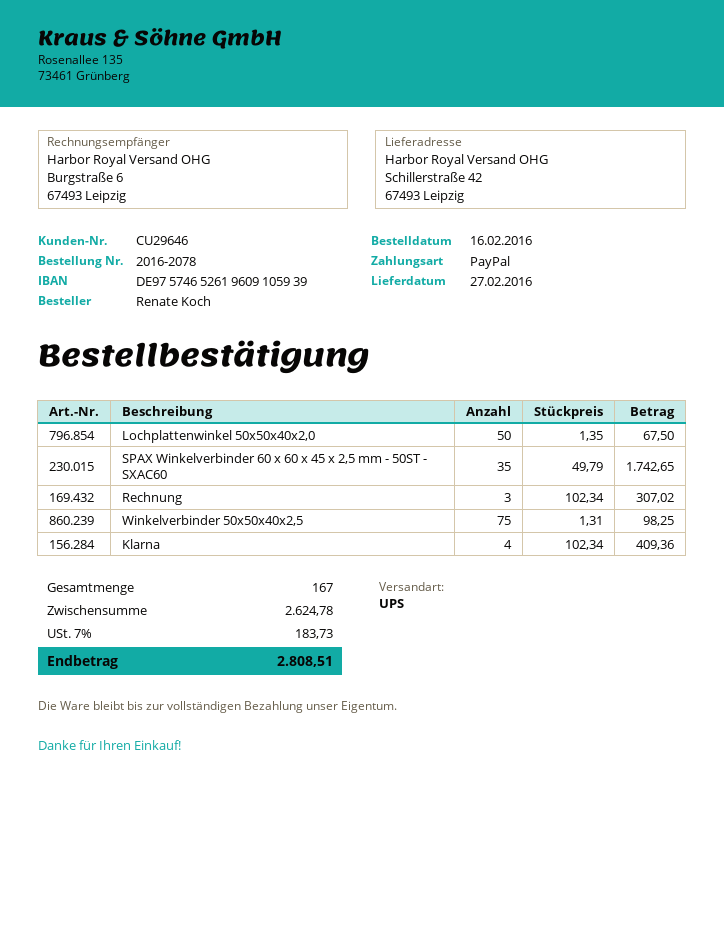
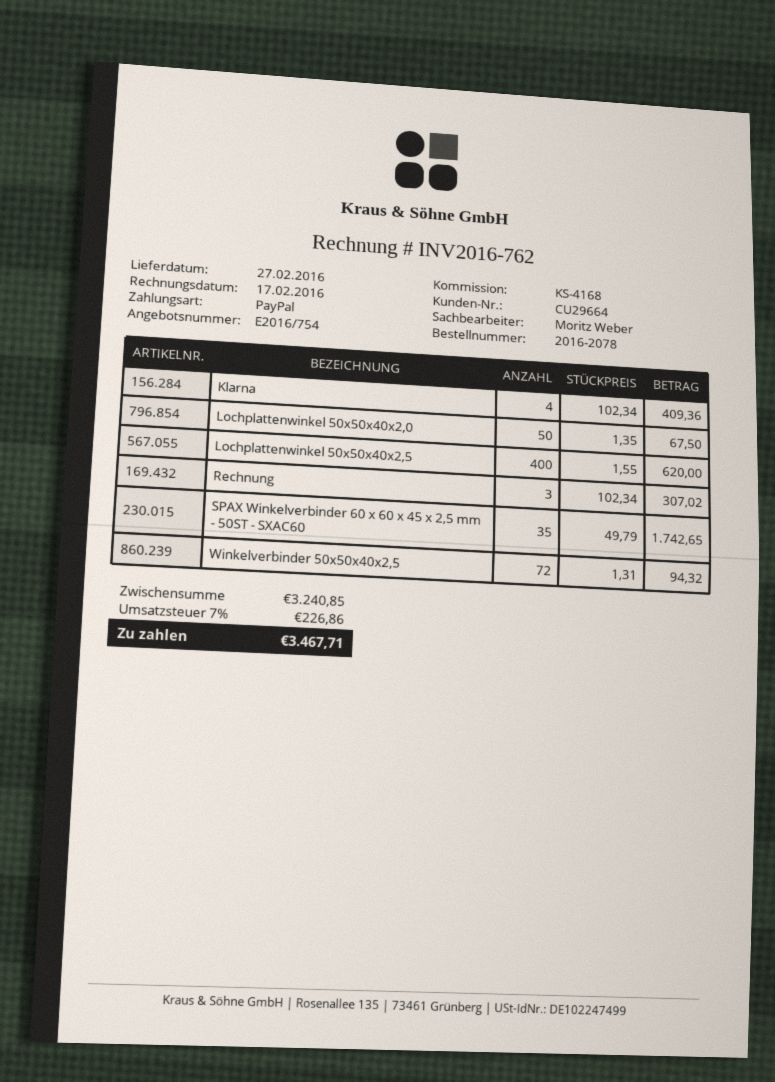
customer number: CU29646 -> CU29664
Winkelverbinder 50x50x40x2,5: 75 x 1.31 = 98.25 -> 72 x 1.31 = 94.32
Lochplattenwinkel 50x50x40x2,5: none -> 400 x 1.55 = 620.00
subtotal: 2624.78 -> 3240.85
tax: 7% = 183.73 -> 7% = 226.86
total: 2808.51 -> 3467.71

